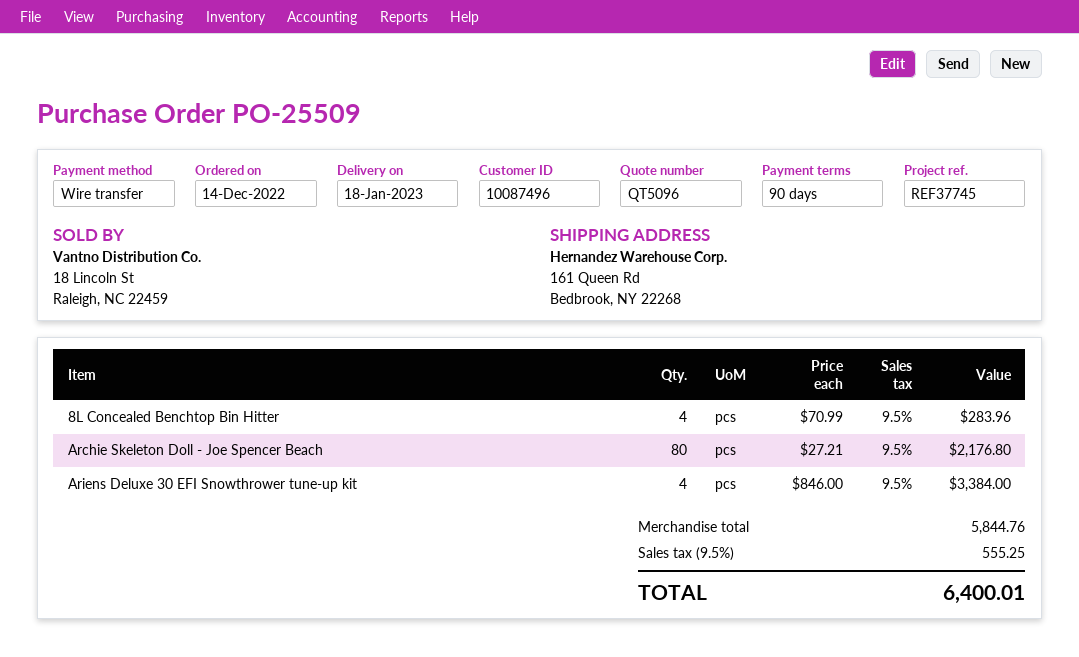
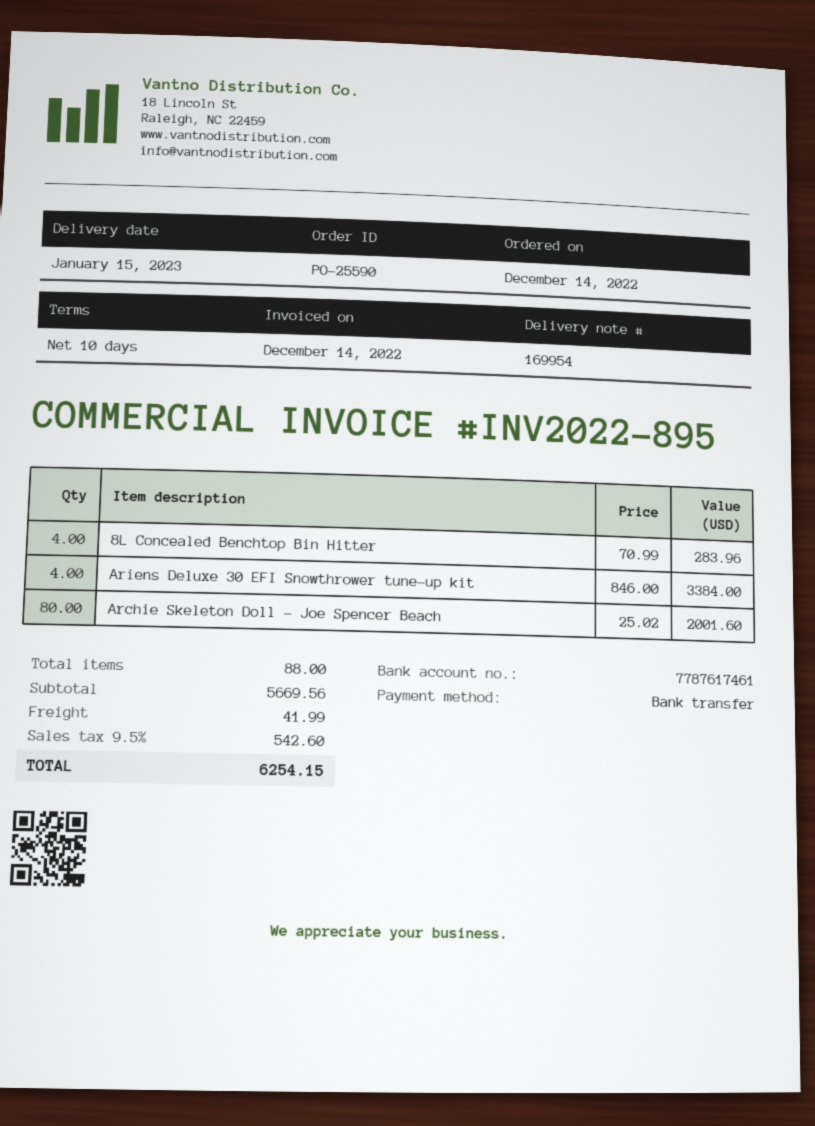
order number: PO-25509 -> PO-25590
delivery date: 2023-01-18 -> 2023-01-15
payment terms: 90 days -> 10 days
Archie Skeleton Doll - Joe Spencer Beach: 80 x 27.21 = 2176.80 -> 80 x 25.02 = 2001.60
subtotal: 5844.76 -> 5669.56
shipping: none -> 41.99
tax: 9.5% = 555.25 -> 9.5% = 542.60
total: 6400.01 -> 6254.15

